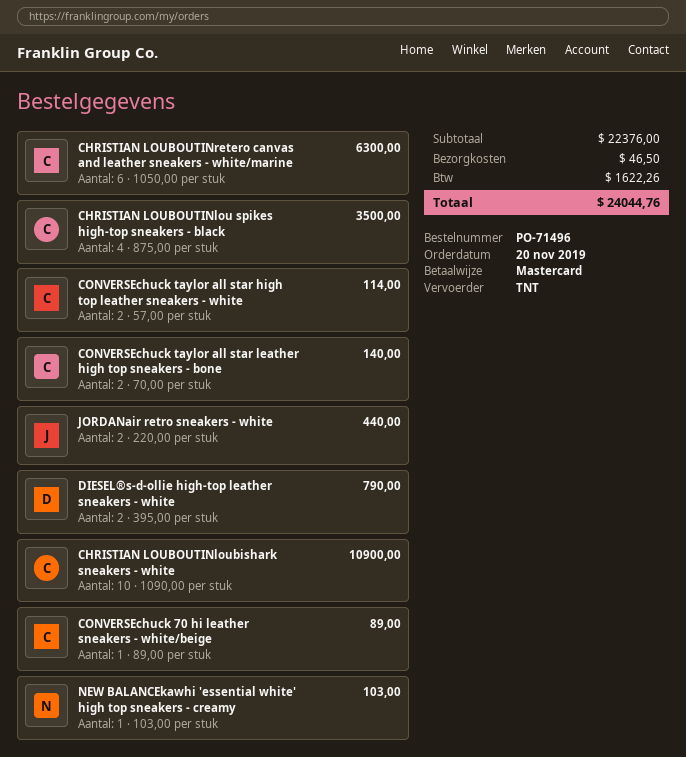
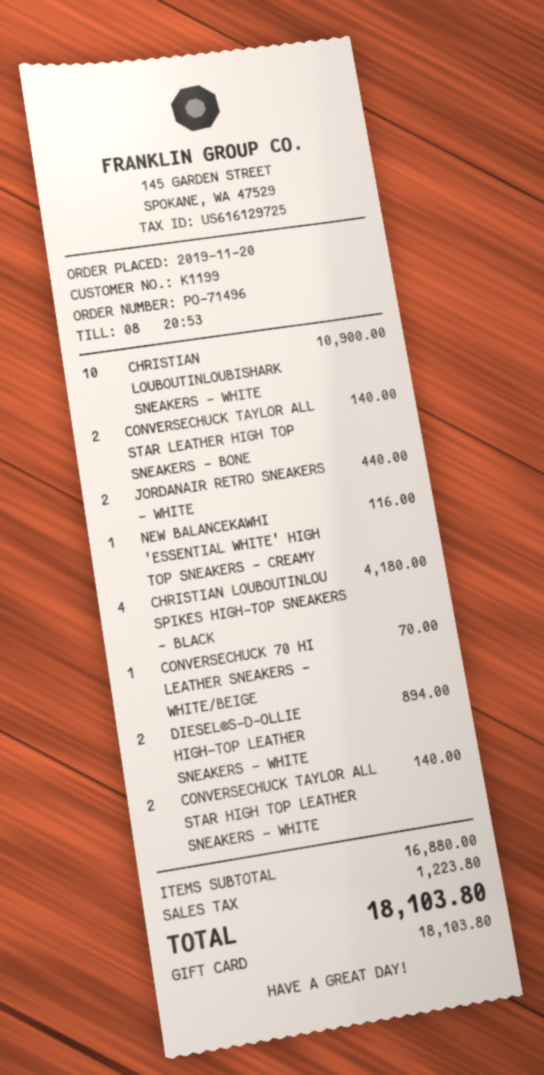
payment method: Mastercard -> gift card
CHRISTIAN LOUBOUTINretero canvas and leather sneakers - white/marine: 6 for 6300.00 -> none
CHRISTIAN LOUBOUTINlou spikes high-top sneakers - black: 4 for 3500.00 -> 4 for 4180.00
CONVERSEchuck taylor all star high top leather sneakers - white: 2 for 114.00 -> 2 for 140.00
DIESEL®s-d-ollie high-top leather sneakers - white: 2 for 790.00 -> 2 for 894.00
CONVERSEchuck 70 hi leather sneakers - white/beige: 1 for 89.00 -> 1 for 70.00
NEW BALANCEkawhi 'essential white' high top sneakers - creamy: 1 for 103.00 -> 1 for 116.00
subtotal: 22376.00 -> 16880.00
shipping: 46.50 -> none
tax: 1622.26 -> 1223.80
total: 24044.76 -> 18103.80

